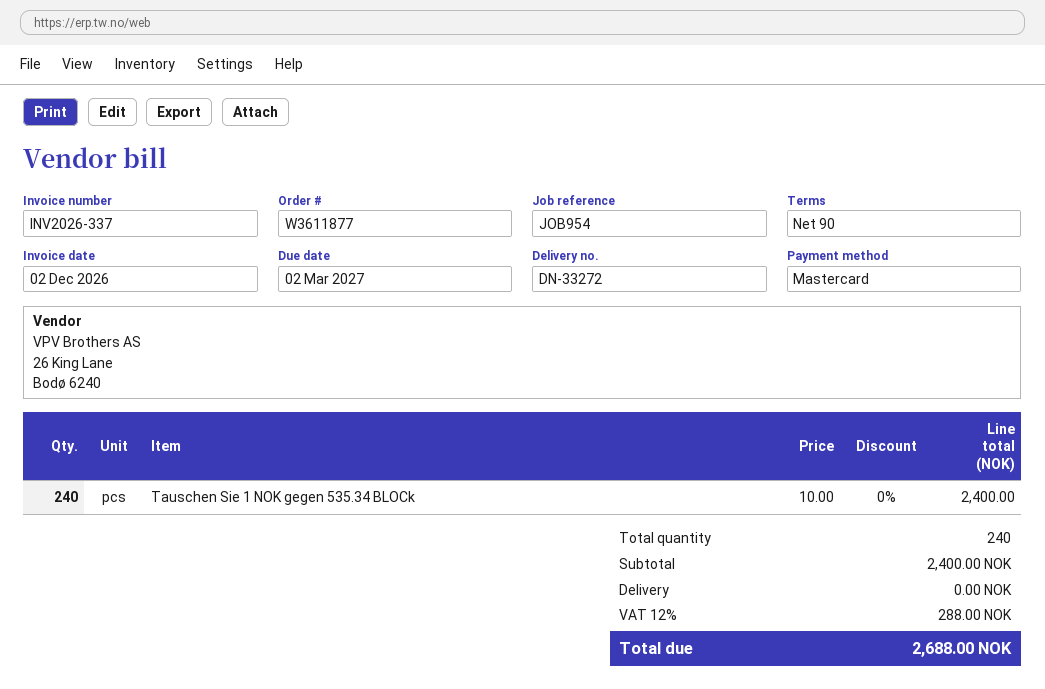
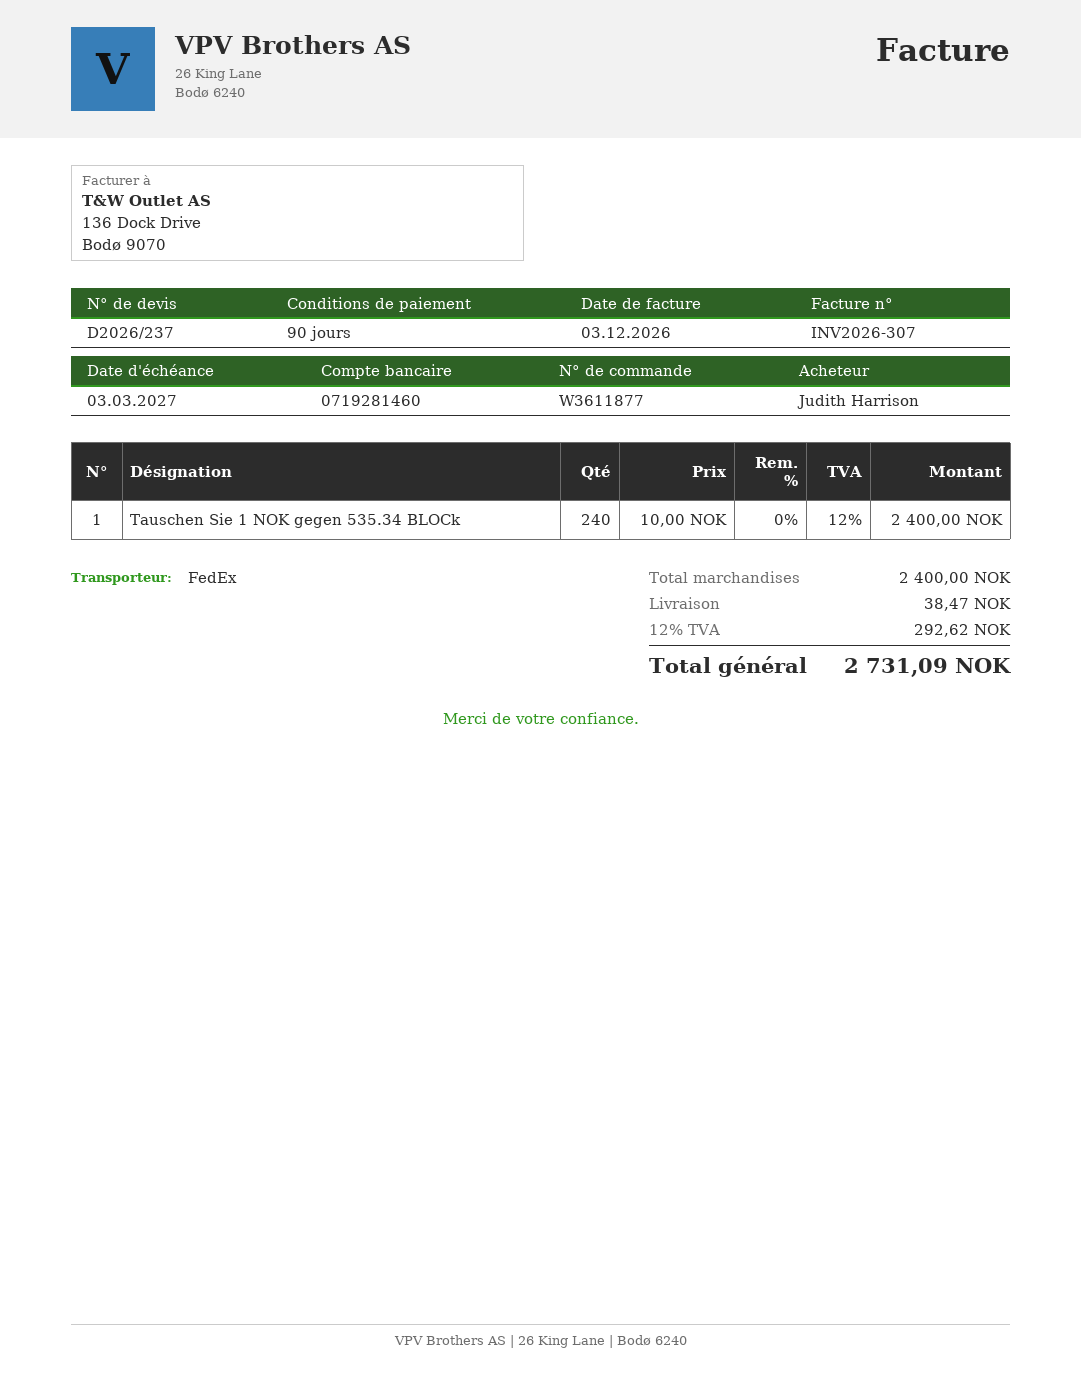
invoice number: INV2026-337 -> INV2026-307
invoice date: 2026-12-02 -> 2026-12-03
due date: 2027-03-02 -> 2027-03-03
shipping: 0.00 -> 38.47
tax: 12% = 288.00 -> 12% = 292.62
total: 2688.00 -> 2731.09

